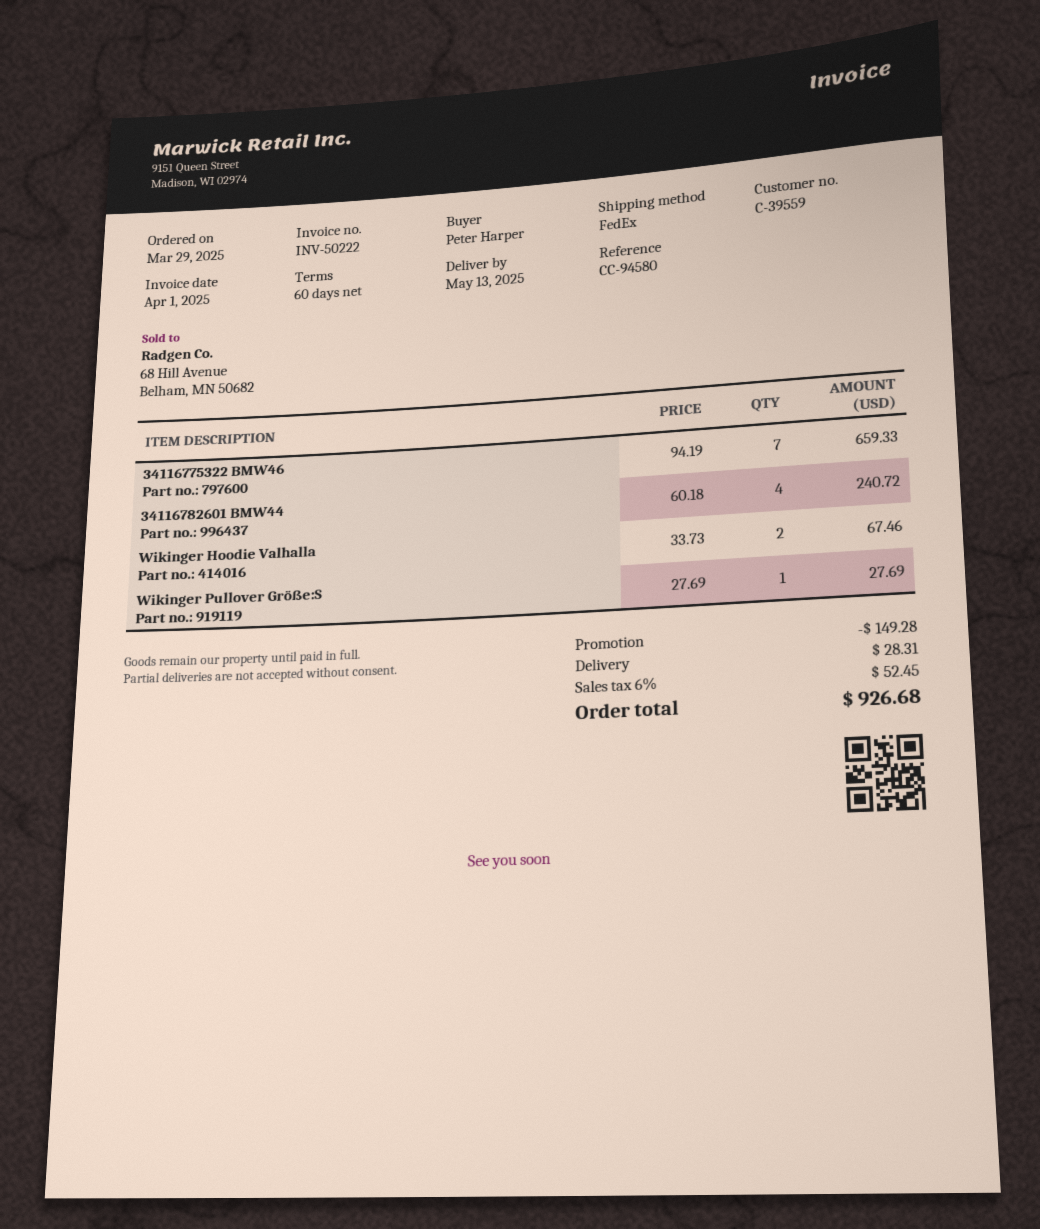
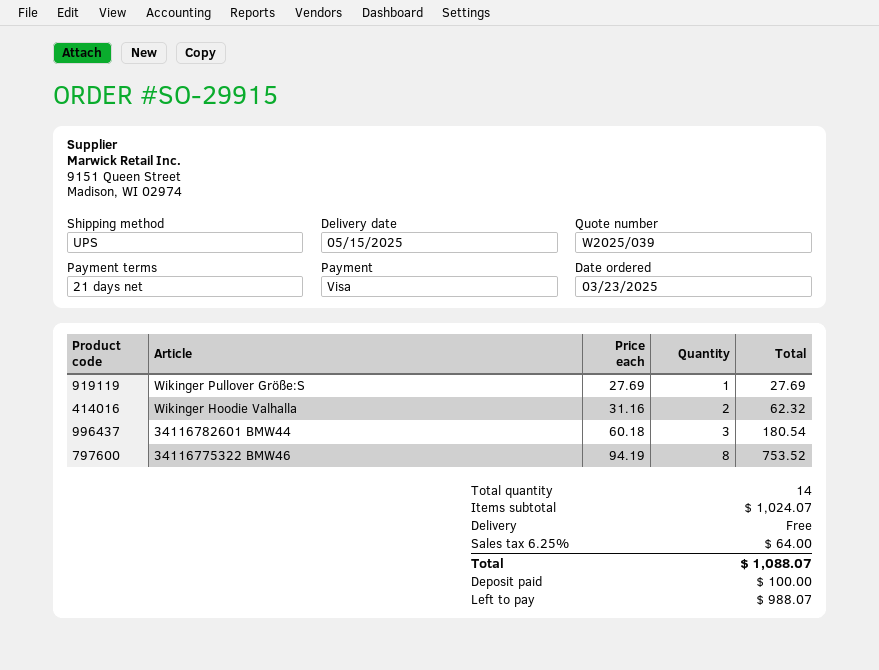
order date: 2025-03-29 -> 2025-03-23
delivery date: 2025-05-13 -> 2025-05-15
payment terms: 60 days -> 21 days
shipping method: FedEx -> UPS
34116775322 BMW46: 7 x 94.19 = 659.33 -> 8 x 94.19 = 753.52
34116782601 BMW44: 4 x 60.18 = 240.72 -> 3 x 60.18 = 180.54
Wikinger Hoodie Valhalla: 2 x 33.73 = 67.46 -> 2 x 31.16 = 62.32
discount: 149.28 -> none
shipping: 28.31 -> 0.00
tax: 6% = 52.45 -> 6.25% = 64.00
total: 926.68 -> 1088.07

